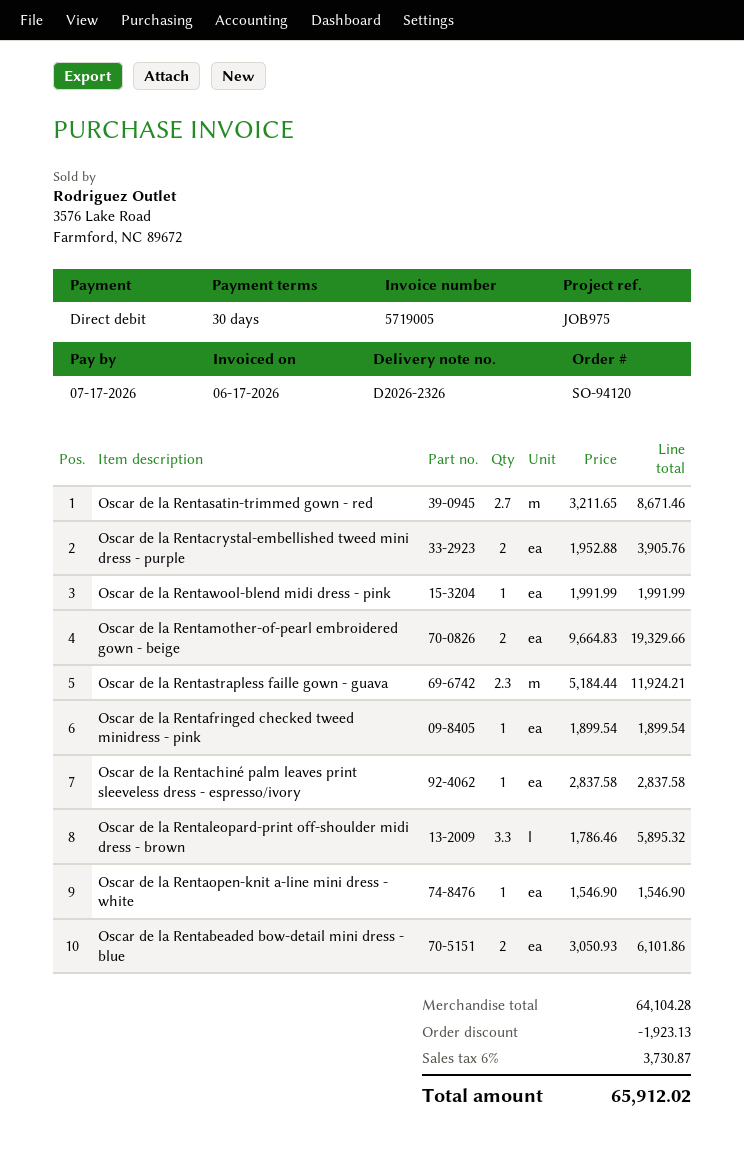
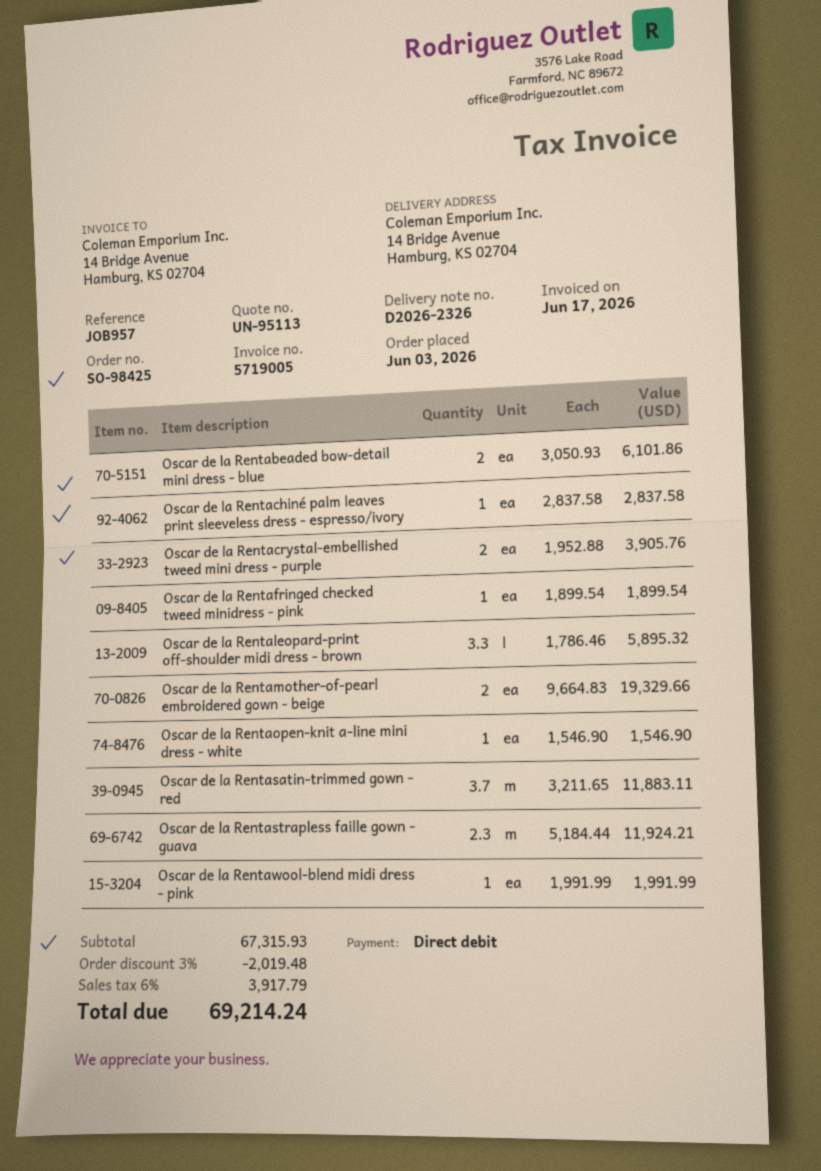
order number: SO-94120 -> SO-98425
reference: JOB975 -> JOB957
Oscar de la Rentasatin-trimmed gown - red: 2.7 x 3211.65 = 8671.46 -> 3.7 x 3211.65 = 11883.11
subtotal: 64104.28 -> 67315.93
discount: 1923.13 -> 2019.48
tax: 6% = 3730.87 -> 6% = 3917.79
total: 65912.02 -> 69214.24

